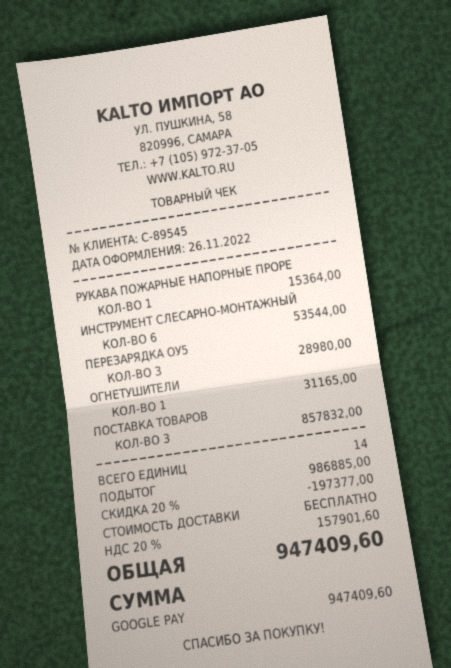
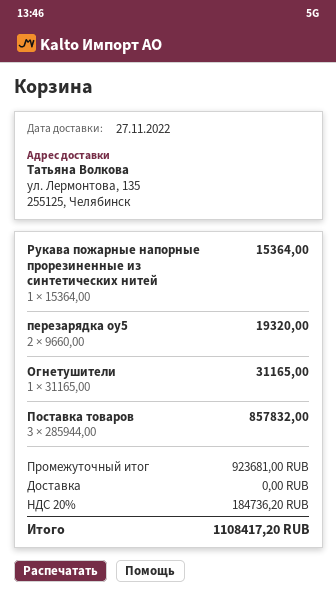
ИНСТРУМЕНТ СЛЕСАРНО-МОНТАЖНЫЙ: 6 for 53544.00 -> none
ПЕРЕЗАРЯДКА ОУ5: 3 for 28980.00 -> 2 for 19320.00
subtotal: 986885.00 -> 923681.00
discount: 20% = 197377.00 -> none
tax: 20% = 157901.60 -> 20% = 184736.20
total: 947409.60 -> 1108417.20

